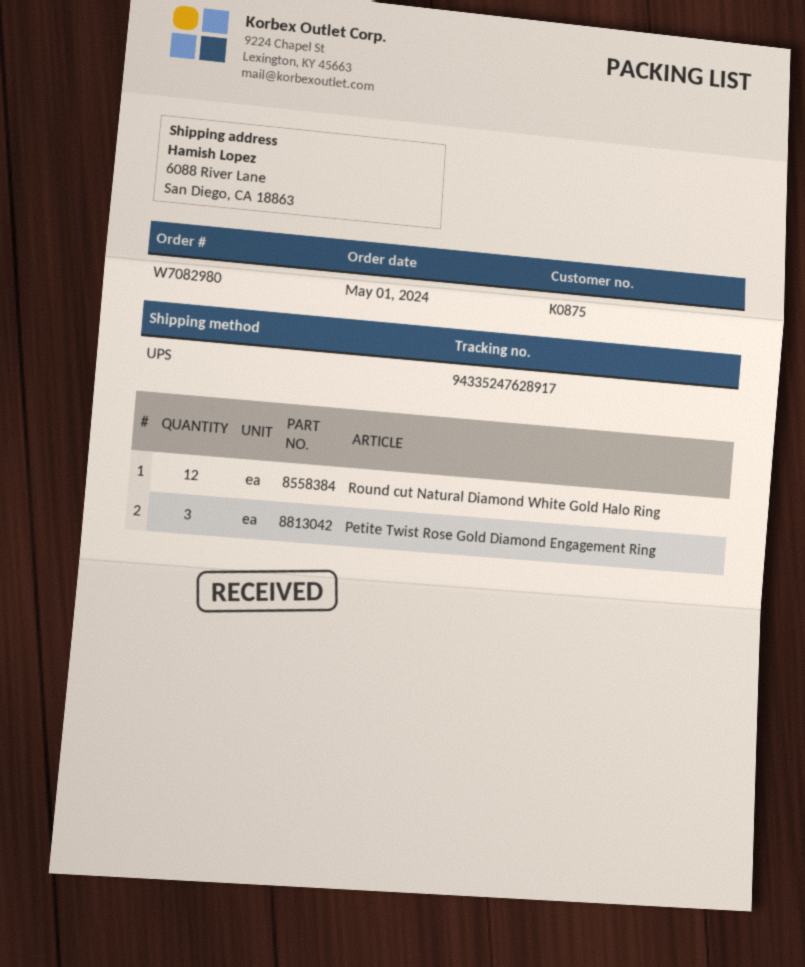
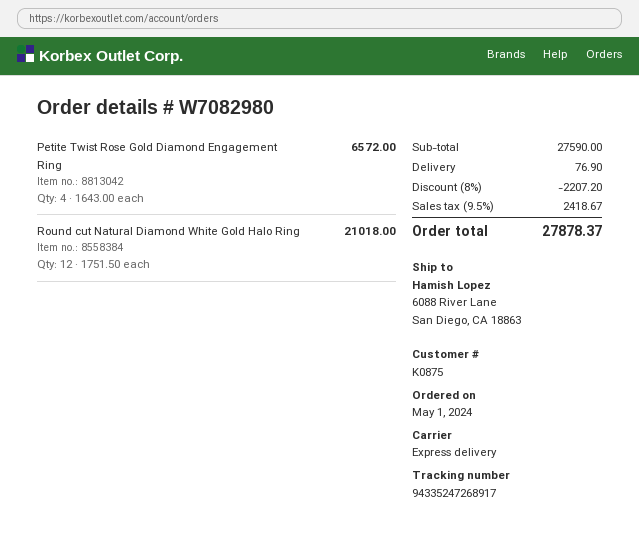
shipping method: UPS -> express
tracking number: 94335247628917 -> 94335247268917
Petite Twist Rose Gold Diamond Engagement Ring: 3 -> 4

